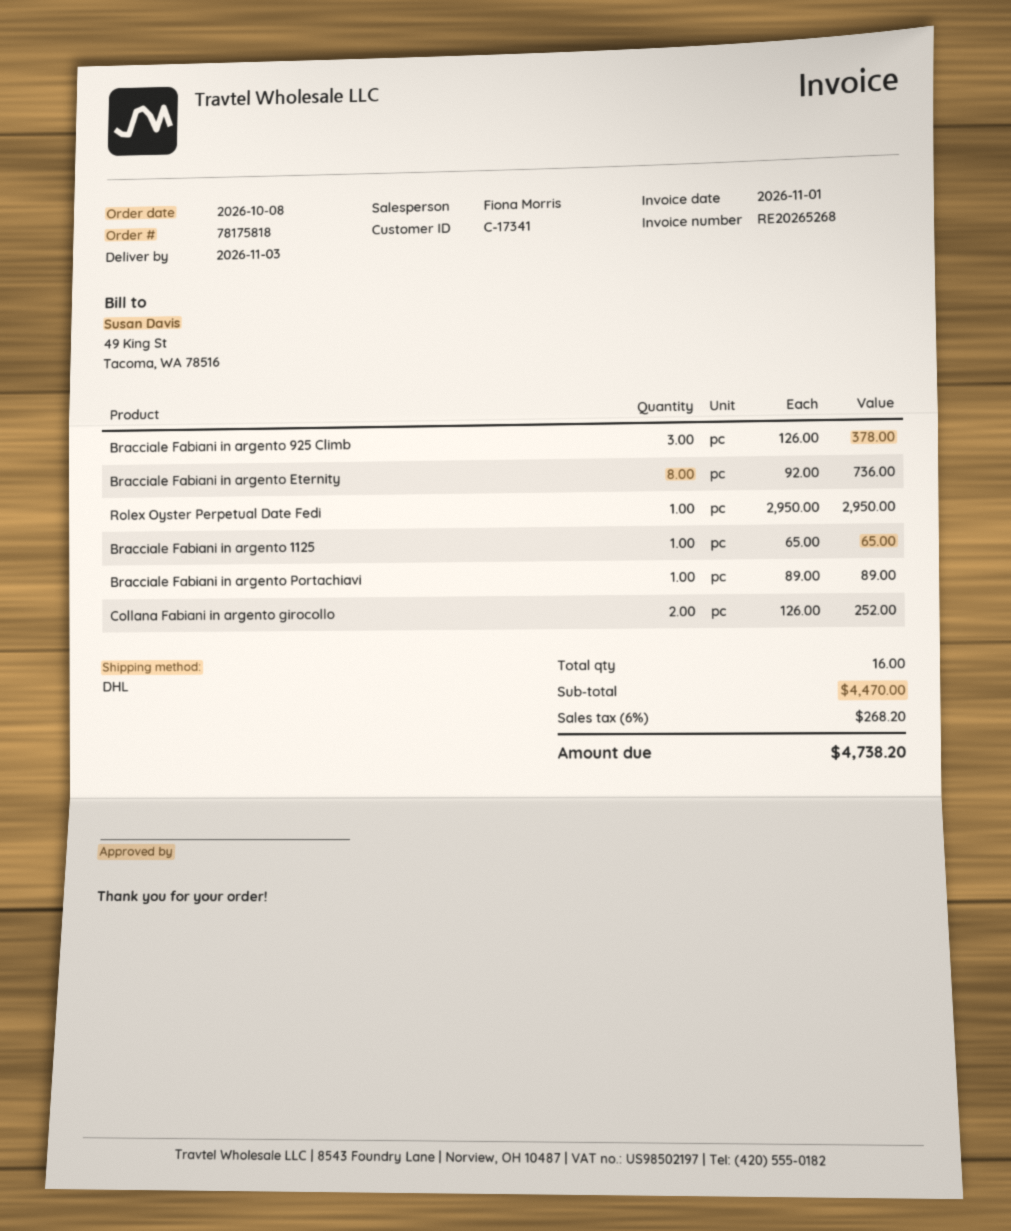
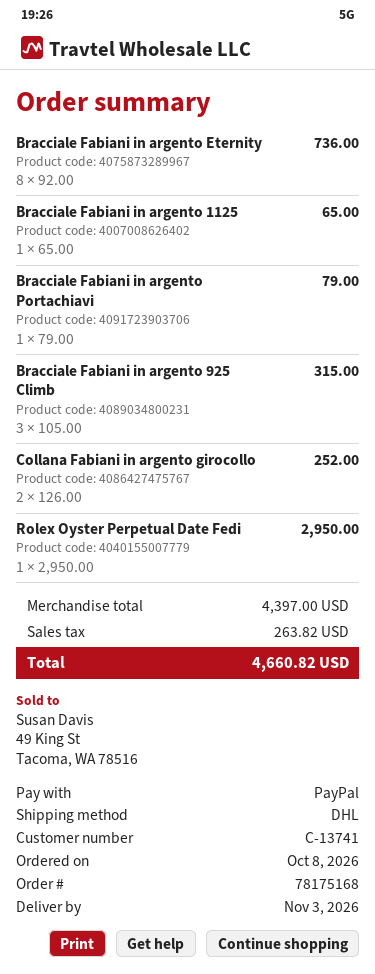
order number: 78175818 -> 78175168
customer number: C-17341 -> C-13741
Bracciale Fabiani in argento 925 Climb: 3 x 126.00 = 378.00 -> 3 x 105.00 = 315.00
Bracciale Fabiani in argento Portachiavi: 1 x 89.00 = 89.00 -> 1 x 79.00 = 79.00
subtotal: 4470.00 -> 4397.00
tax: 268.20 -> 263.82
total: 4738.20 -> 4660.82

